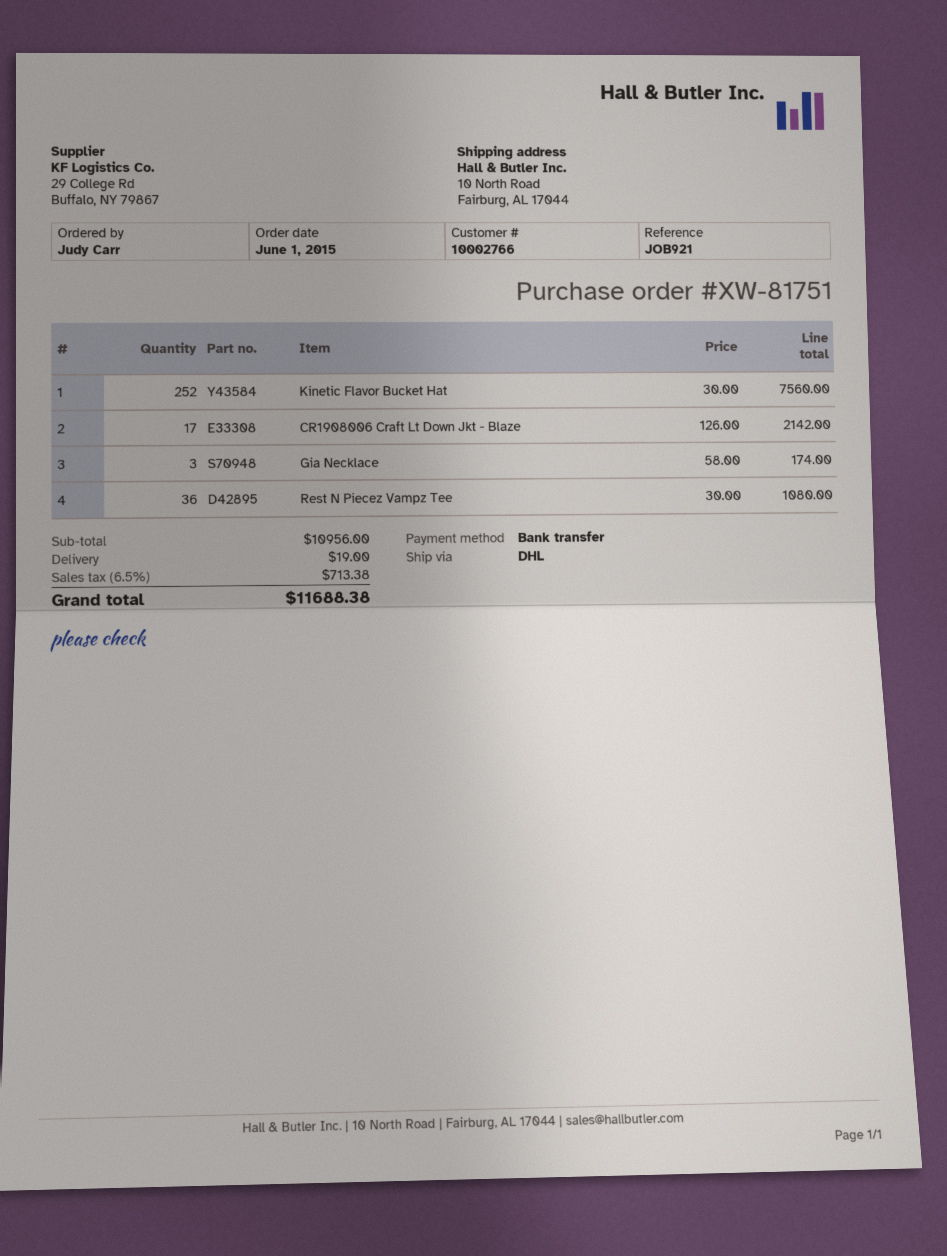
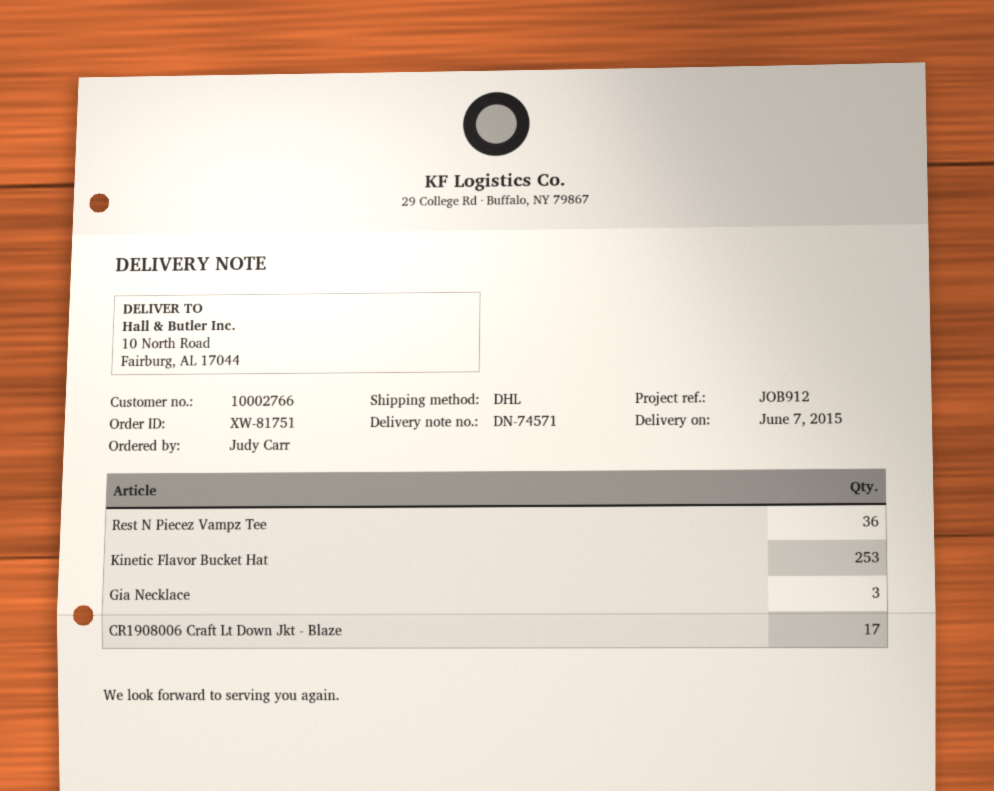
reference: JOB921 -> JOB912
Kinetic Flavor Bucket Hat: 252 -> 253

